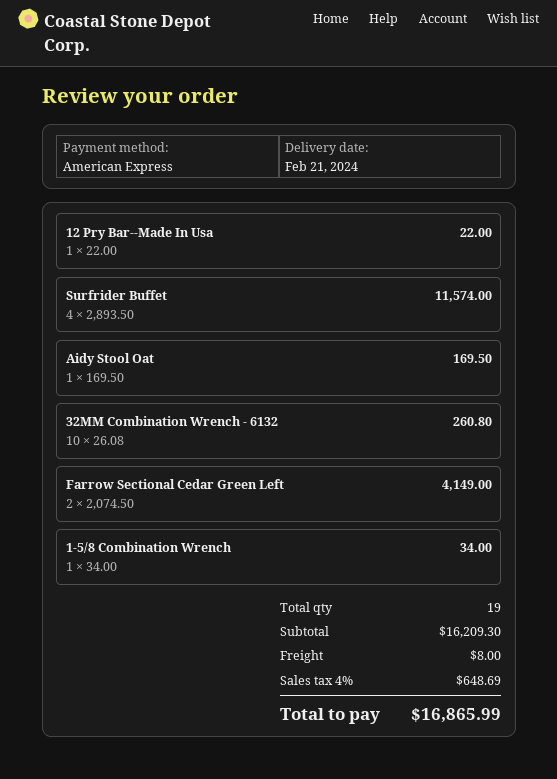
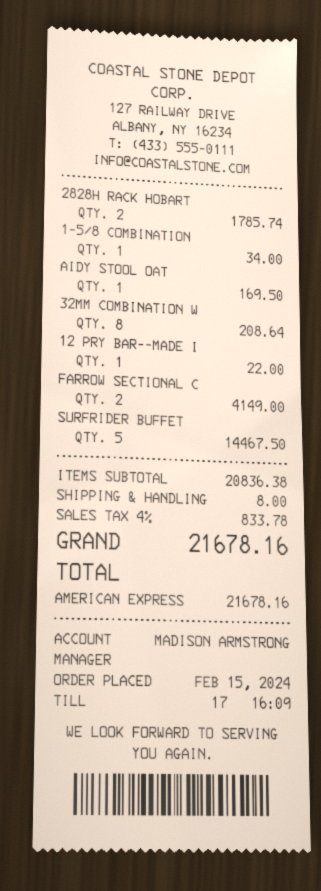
Surfrider Buffet: 4 for 11574.00 -> 5 for 14467.50
32MM Combination Wrench - 6132: 10 for 260.80 -> 8 for 208.64
2828H RACK HOBART: none -> 2 for 1785.74
subtotal: 16209.30 -> 20836.38
tax: 4% = 648.69 -> 4% = 833.78
total: 16865.99 -> 21678.16

